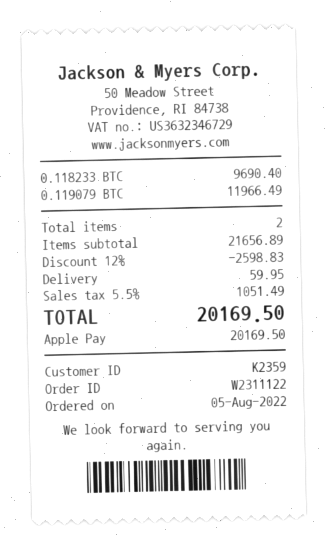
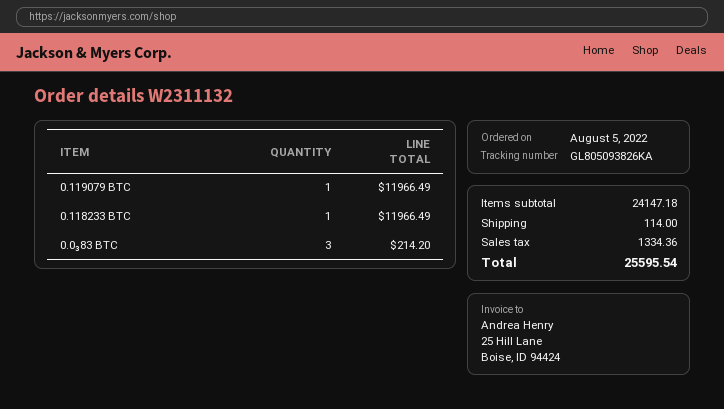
order number: W2311122 -> W2311132
0.118233 BTC: 1 for 9690.40 -> 1 for 11966.49
0.0₃83 BTC: none -> 3 for 214.20
subtotal: 21656.89 -> 24147.18
discount: 12% = 2598.83 -> none
shipping: 59.95 -> 114.00
tax: 1051.49 -> 1334.36
total: 20169.50 -> 25595.54

